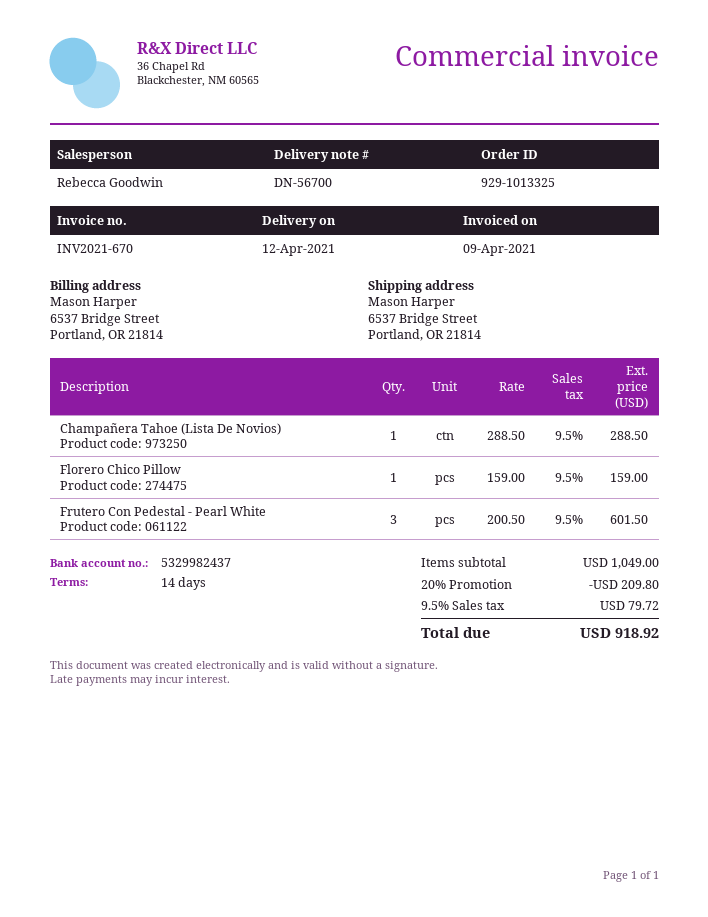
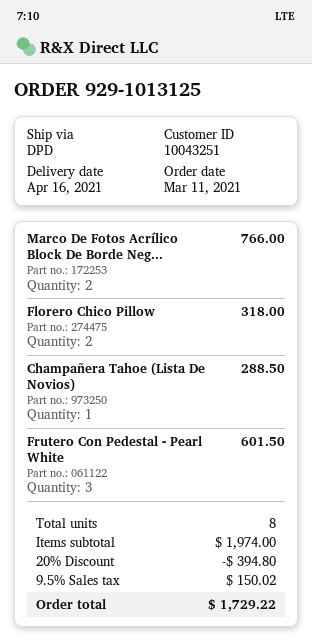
order number: 929-1013325 -> 929-1013125
delivery date: 2021-04-12 -> 2021-04-16
Florero Chico Pillow: 1 for 159.00 -> 2 for 318.00
Marco De Fotos Acrílico Block De Borde Neg...: none -> 2 for 766.00
subtotal: 1049.00 -> 1974.00
discount: 20% = 209.80 -> 20% = 394.80
tax: 9.5% = 79.72 -> 9.5% = 150.02
total: 918.92 -> 1729.22

